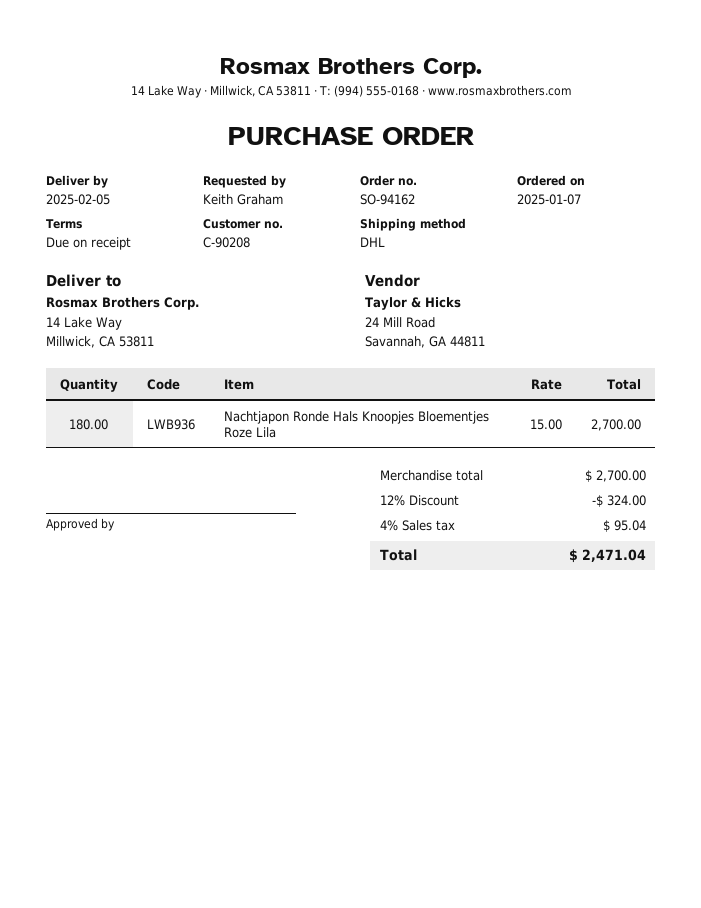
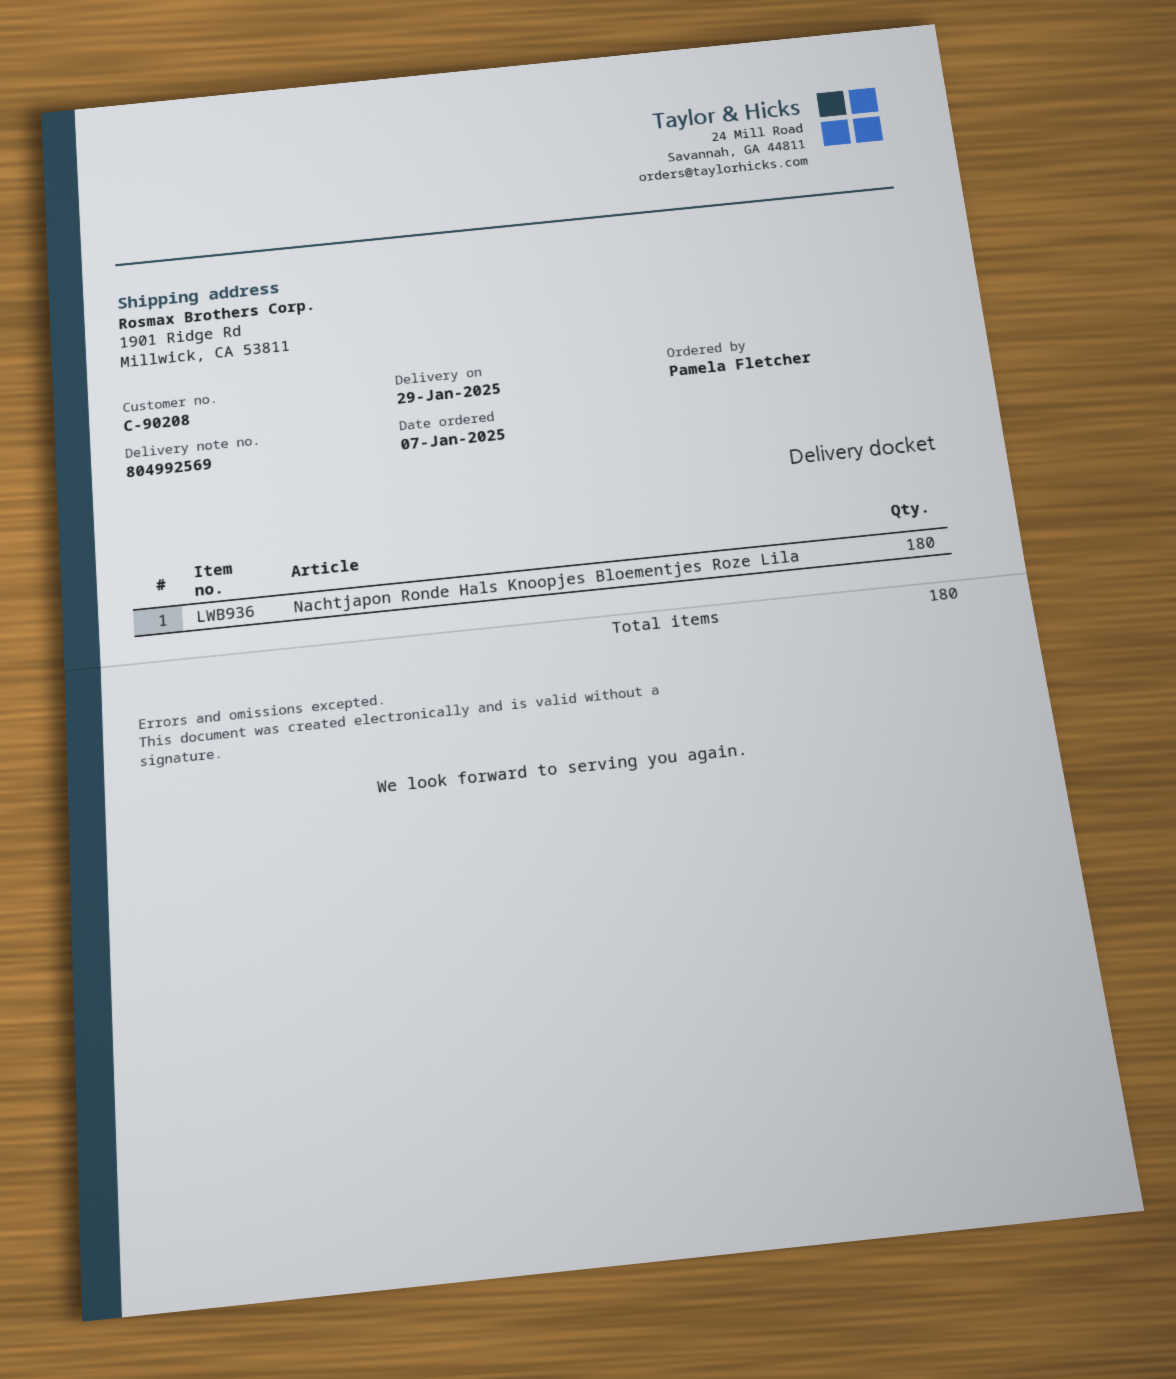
delivery date: 2025-02-05 -> 2025-01-29
ordered by: Keith Graham -> Pamela Fletcher
ship to: 14 Lake Way, Millwick, CA 53811 -> 1901 Ridge Rd, Millwick, CA 53811

